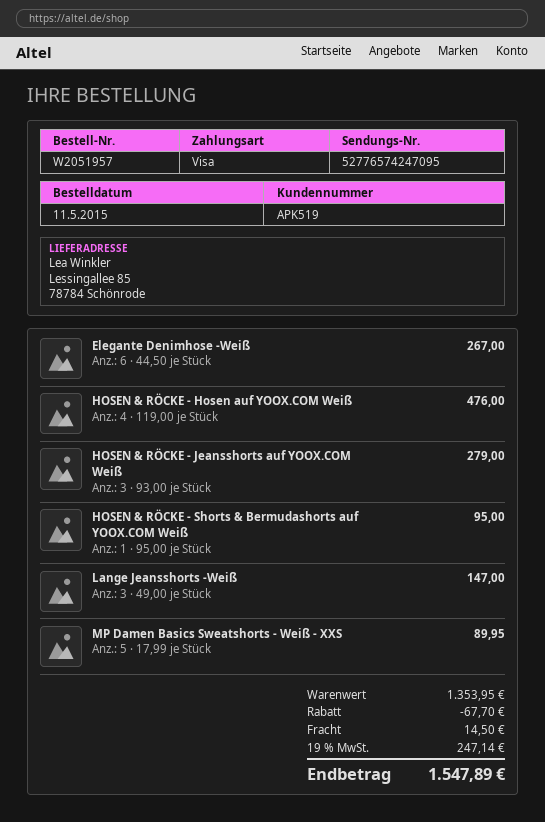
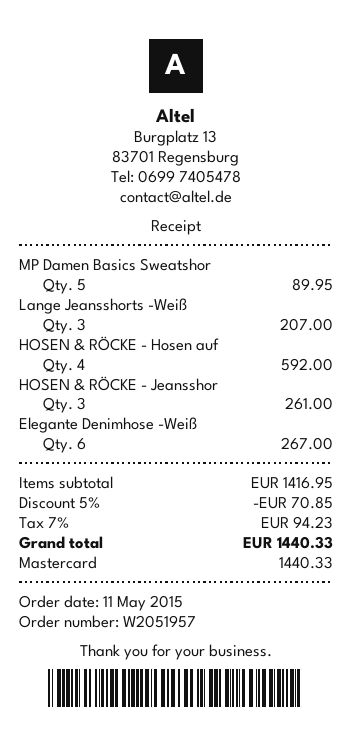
payment method: Visa -> Mastercard
HOSEN & RÖCKE - Hosen auf YOOX.COM Weiß: 4 for 476.00 -> 4 for 592.00
HOSEN & RÖCKE - Jeansshorts auf YOOX.COM Weiß: 3 for 279.00 -> 3 for 261.00
HOSEN & RÖCKE - Shorts & Bermudashorts auf YOOX.COM Weiß: 1 for 95.00 -> none
Lange Jeansshorts -Weiß: 3 for 147.00 -> 3 for 207.00
subtotal: 1353.95 -> 1416.95
discount: 67.70 -> 70.85
shipping: 14.50 -> none
tax: 19% = 247.14 -> 7% = 94.23
total: 1547.89 -> 1440.33

